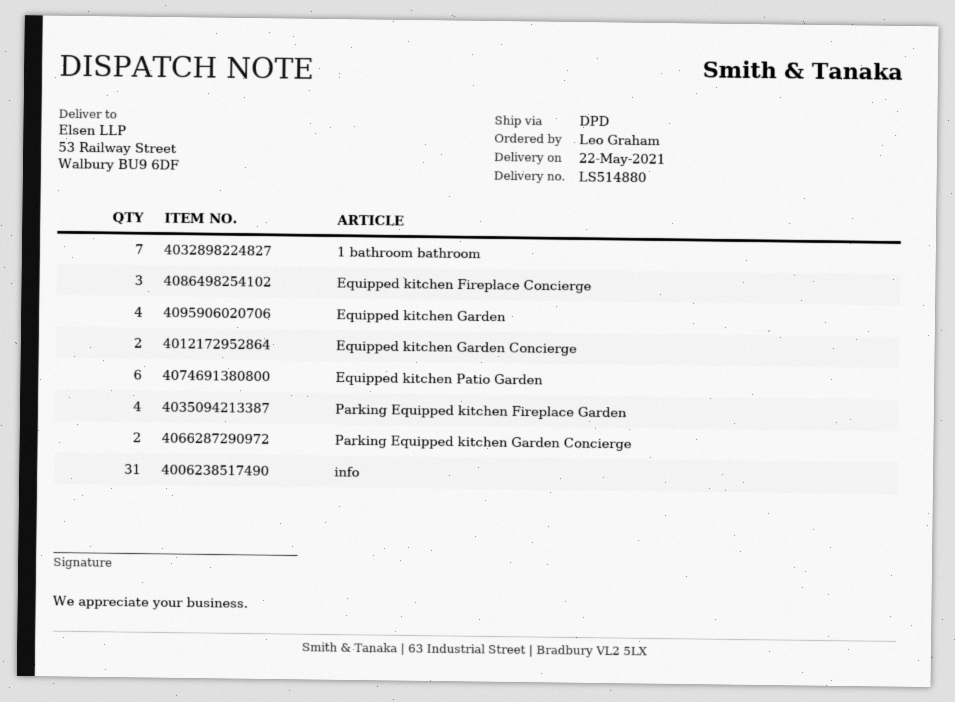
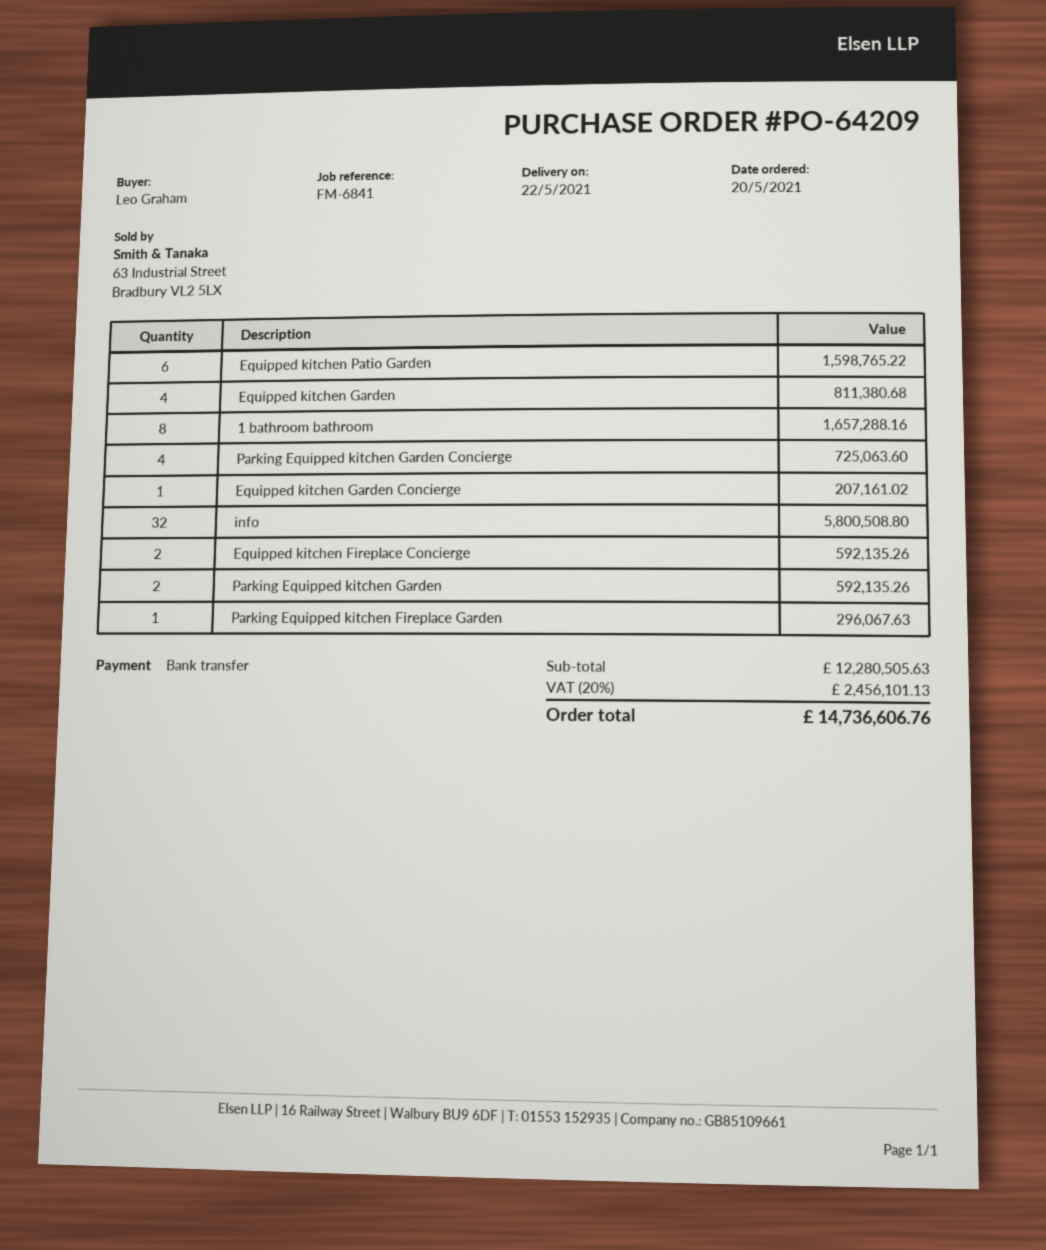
1 bathroom bathroom: 7 -> 8
Equipped kitchen Fireplace Concierge: 3 -> 2
Equipped kitchen Garden Concierge: 2 -> 1
Parking Equipped kitchen Fireplace Garden: 4 -> 1
Parking Equipped kitchen Garden Concierge: 2 -> 4
info: 31 -> 32
Parking Equipped kitchen Garden: none -> 2

